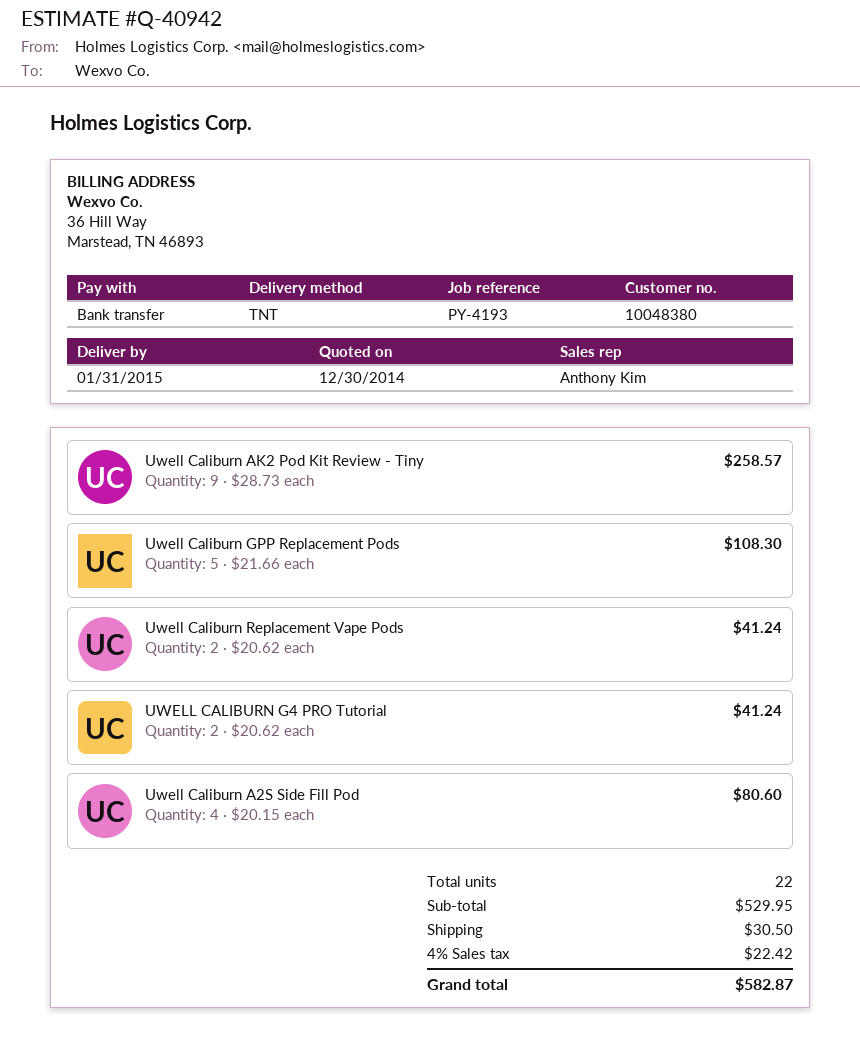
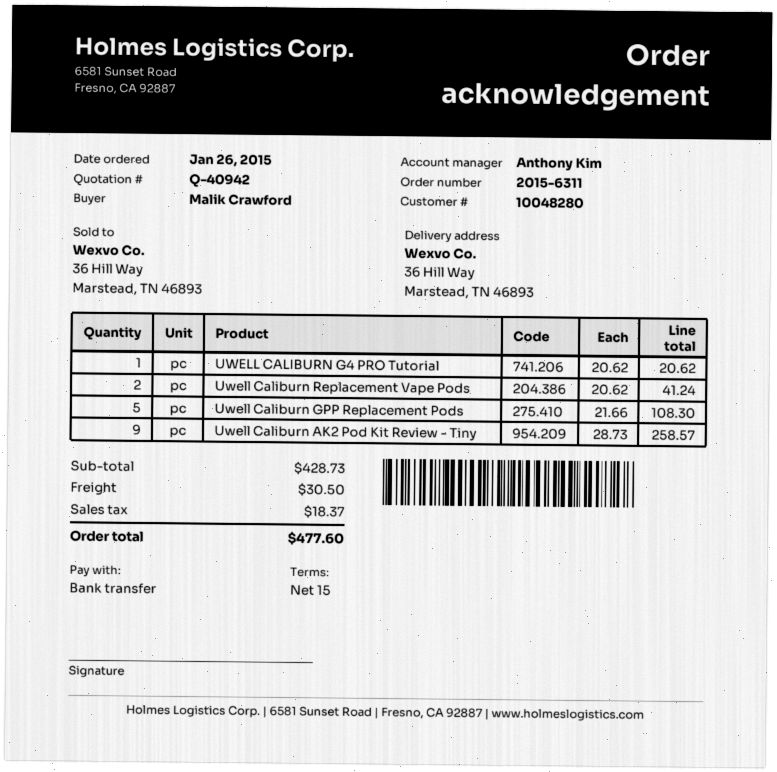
customer number: 10048380 -> 10048280
UWELL CALIBURN G4 PRO Tutorial: 2 x 20.62 = 41.24 -> 1 x 20.62 = 20.62
Uwell Caliburn A2S Side Fill Pod: 4 x 20.15 = 80.60 -> none
subtotal: 529.95 -> 428.73
tax: 22.42 -> 18.37
total: 582.87 -> 477.60

